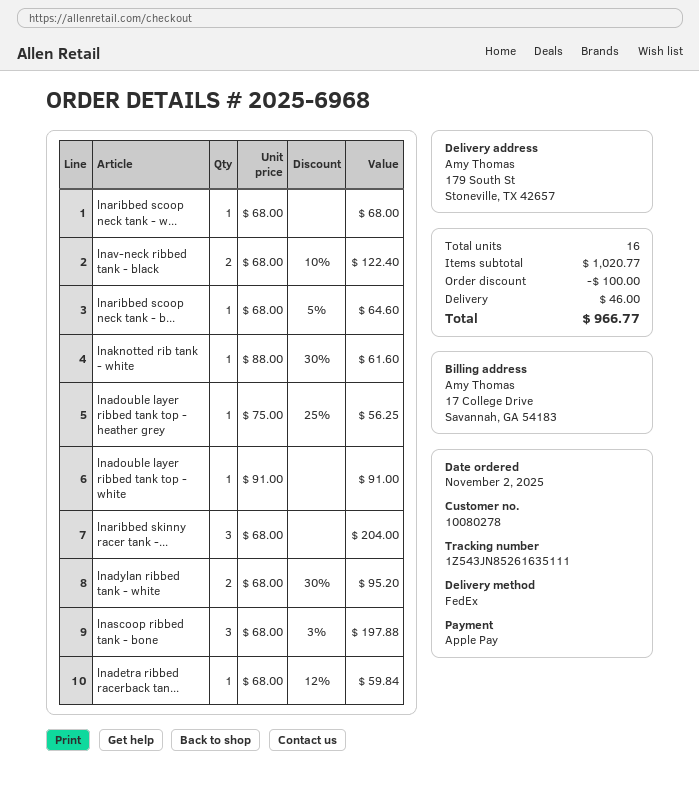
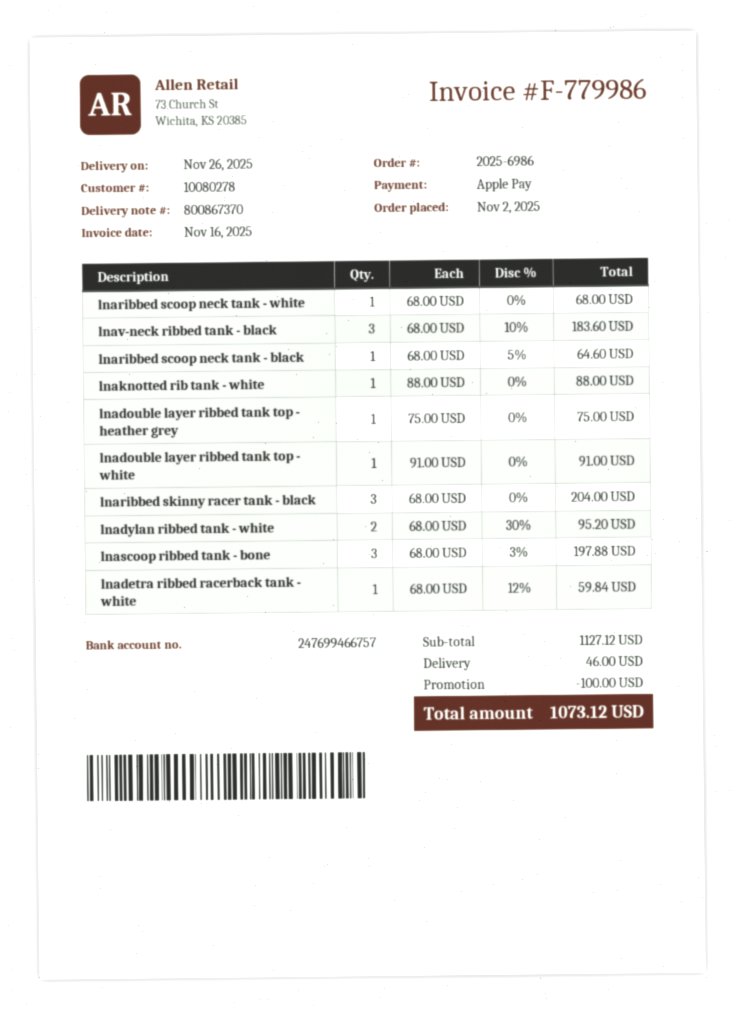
order number: 2025-6968 -> 2025-6986
lnav-neck ribbed tank - black: 2 x 68.00 - 10% = 122.40 -> 3 x 68.00 - 10% = 183.60
lnaknotted rib tank - white: 1 x 88.00 - 30% = 61.60 -> 1 x 88.00 = 88.00
lnadouble layer ribbed tank top - heather grey: 1 x 75.00 - 25% = 56.25 -> 1 x 75.00 = 75.00
subtotal: 1020.77 -> 1127.12
total: 966.77 -> 1073.12

